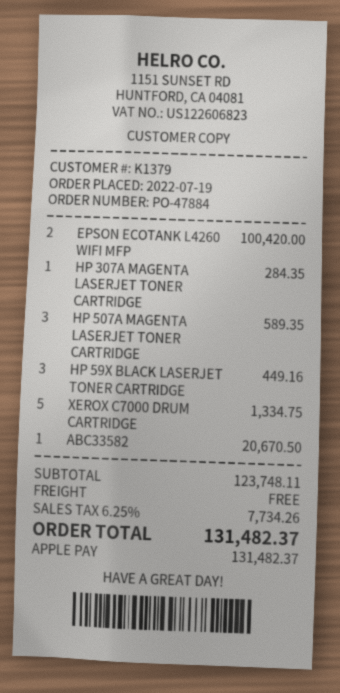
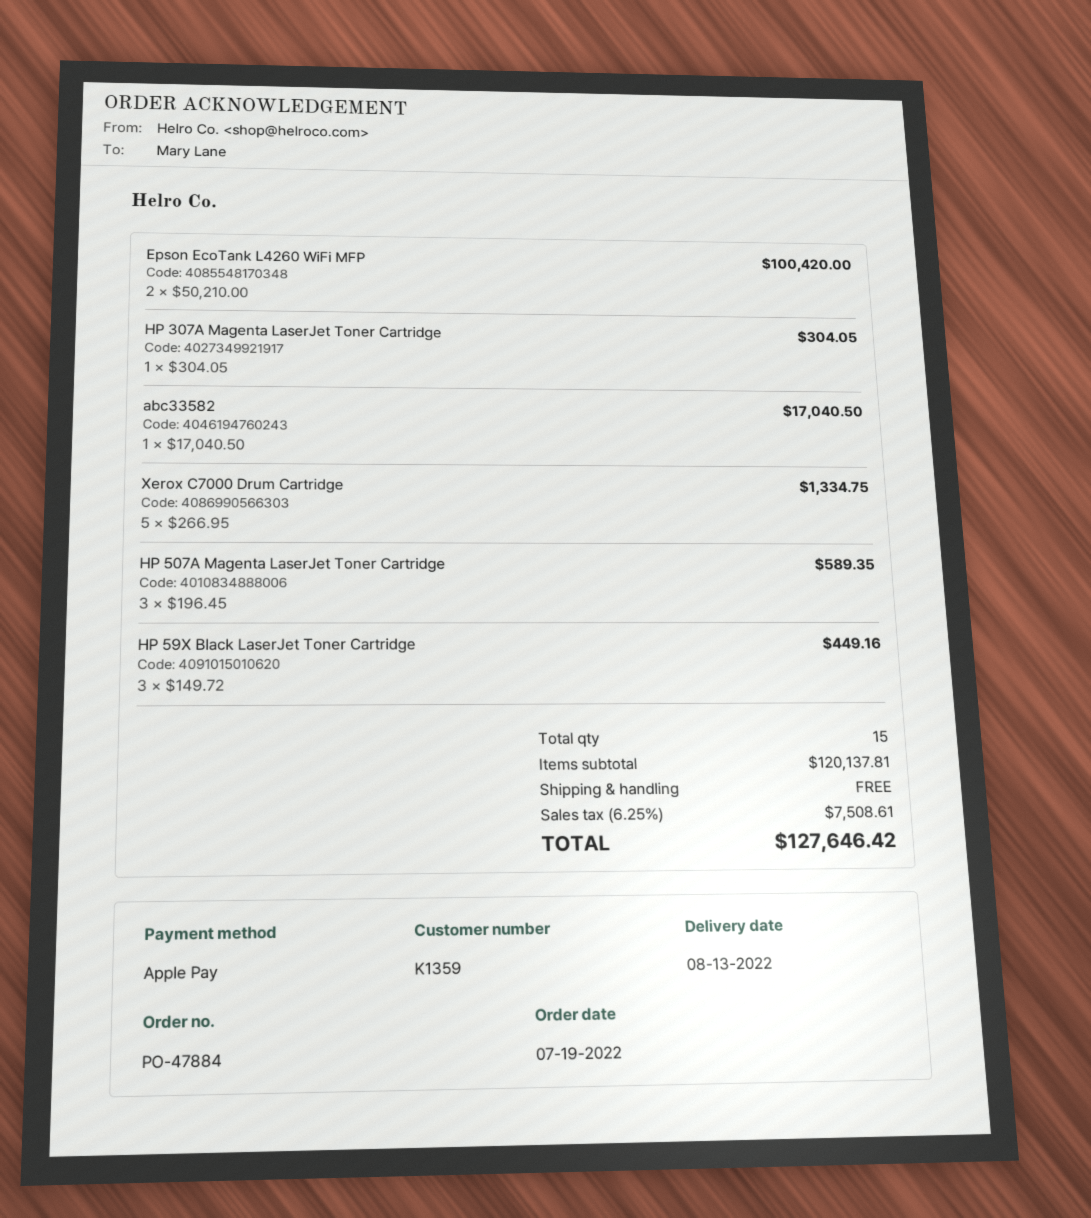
customer number: K1379 -> K1359
HP 307A MAGENTA LASERJET TONER CARTRIDGE: 1 for 284.35 -> 1 for 304.05
ABC33582: 1 for 20670.50 -> 1 for 17040.50
subtotal: 123748.11 -> 120137.81
tax: 6.25% = 7734.26 -> 6.25% = 7508.61
total: 131482.37 -> 127646.42

